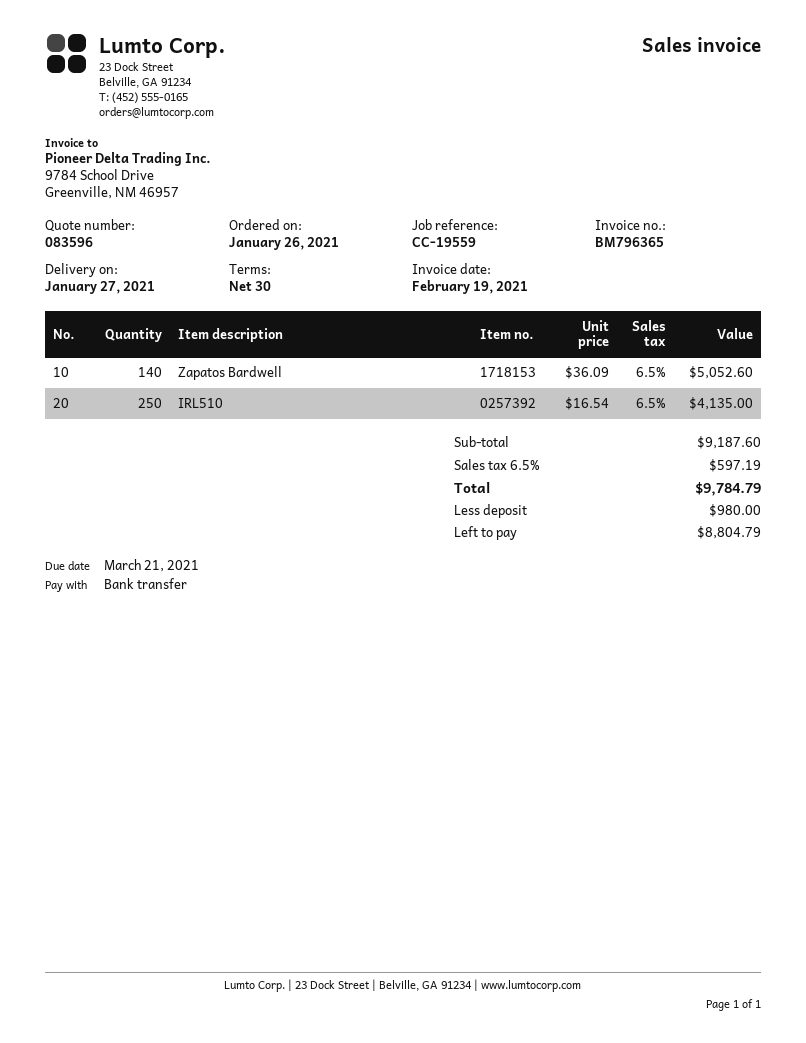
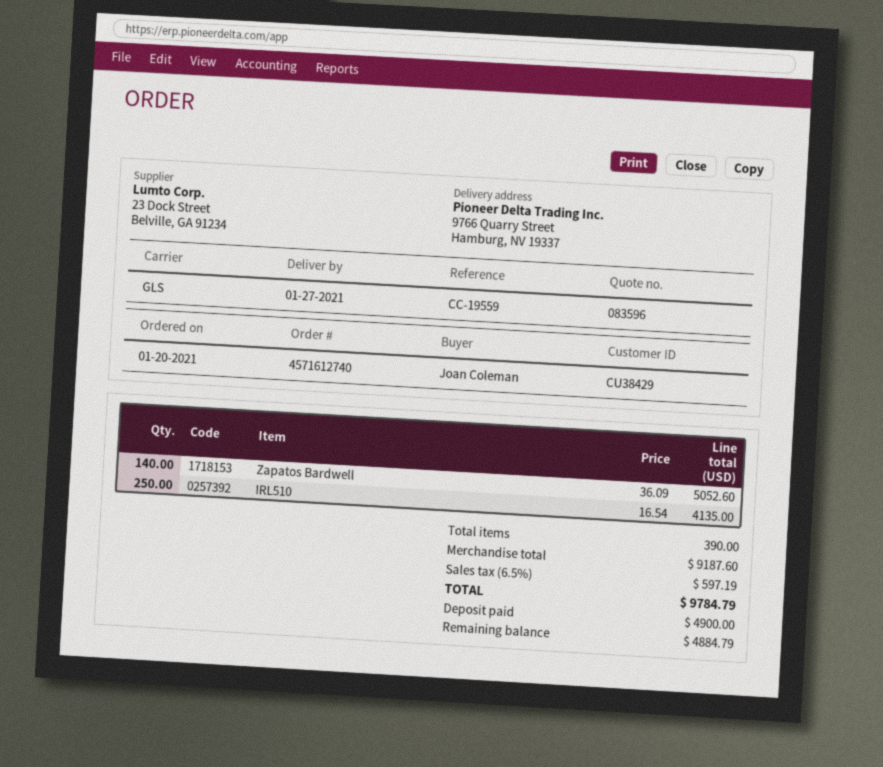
order date: 2021-01-26 -> 2021-01-20
deposit: 980.00 -> 4900.00
balance: 8804.79 -> 4884.79

